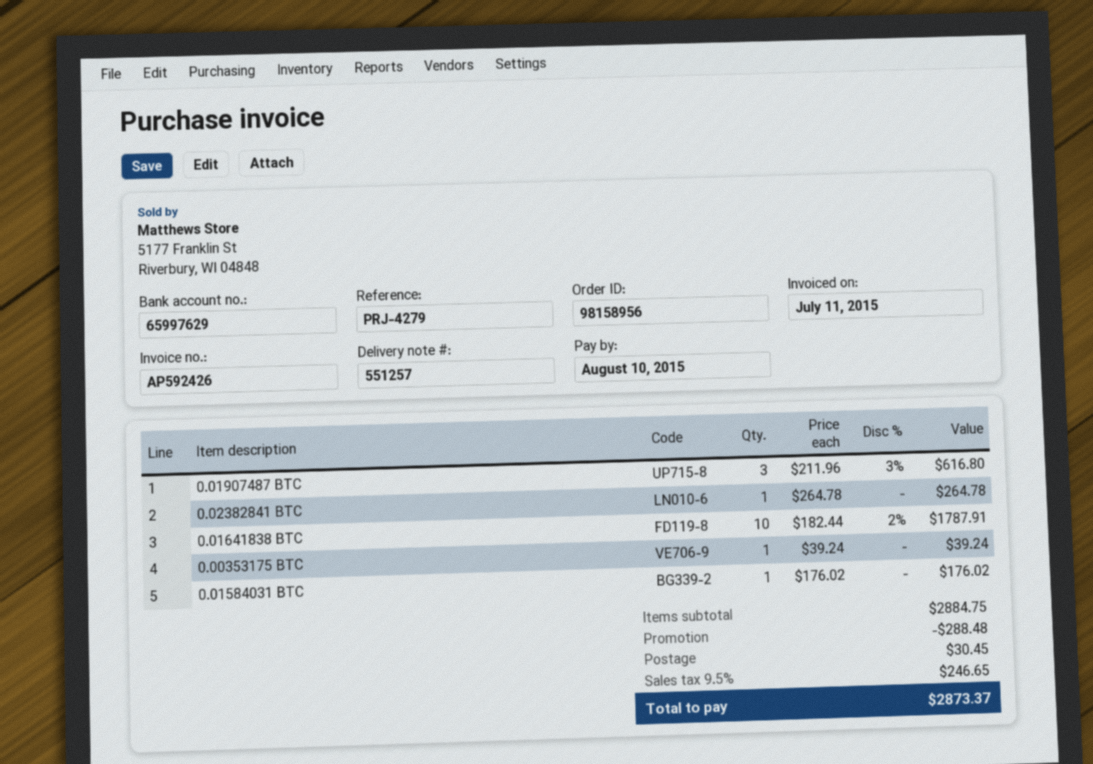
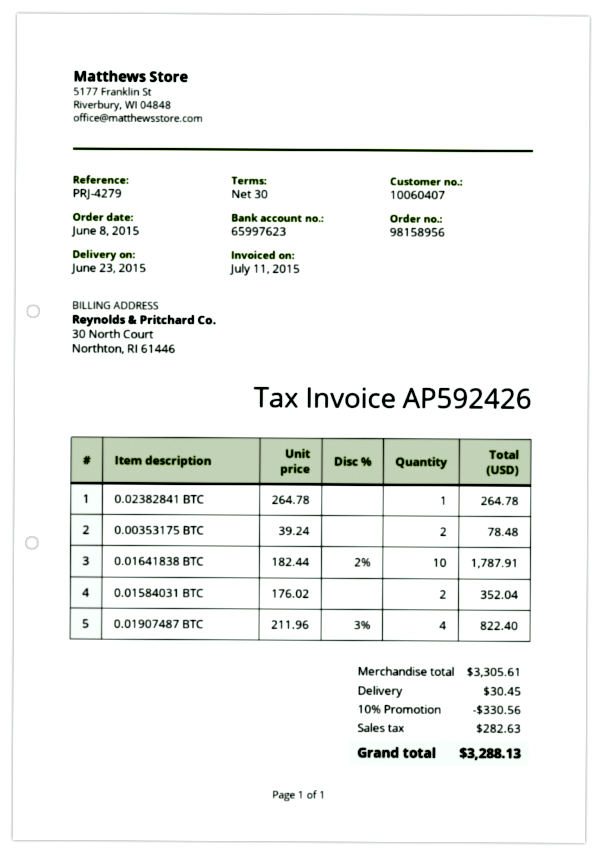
bank account: 65997629 -> 65997623
0.01907487 BTC: 3 x 211.96 - 3% = 616.80 -> 4 x 211.96 - 3% = 822.40
0.00353175 BTC: 1 x 39.24 = 39.24 -> 2 x 39.24 = 78.48
0.01584031 BTC: 1 x 176.02 = 176.02 -> 2 x 176.02 = 352.04
subtotal: 2884.75 -> 3305.61
discount: 288.48 -> 330.56
tax: 246.65 -> 282.63
total: 2873.37 -> 3288.13

